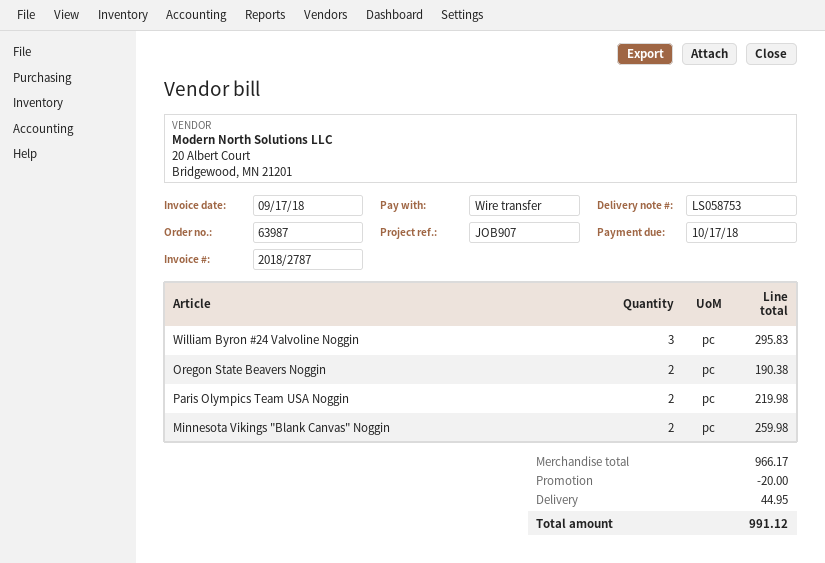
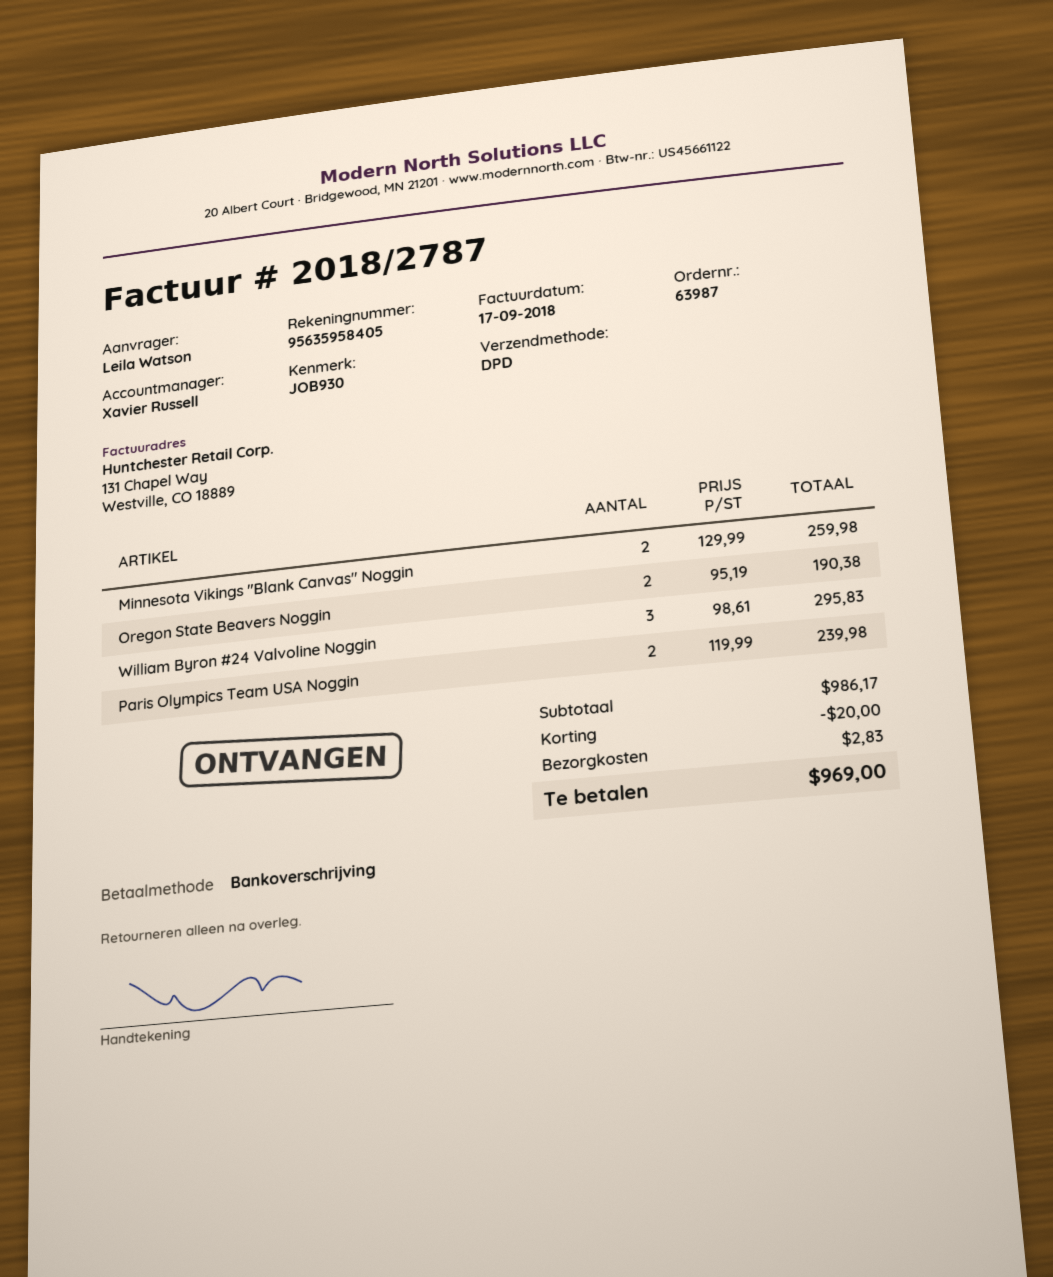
reference: JOB907 -> JOB930
Paris Olympics Team USA Noggin: 2 for 219.98 -> 2 for 239.98
subtotal: 966.17 -> 986.17
shipping: 44.95 -> 2.83
total: 991.12 -> 969.00

